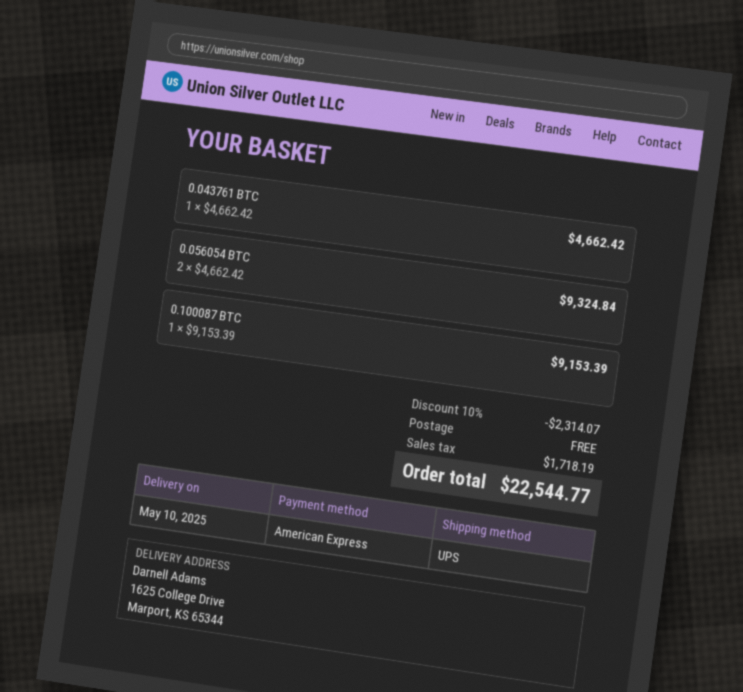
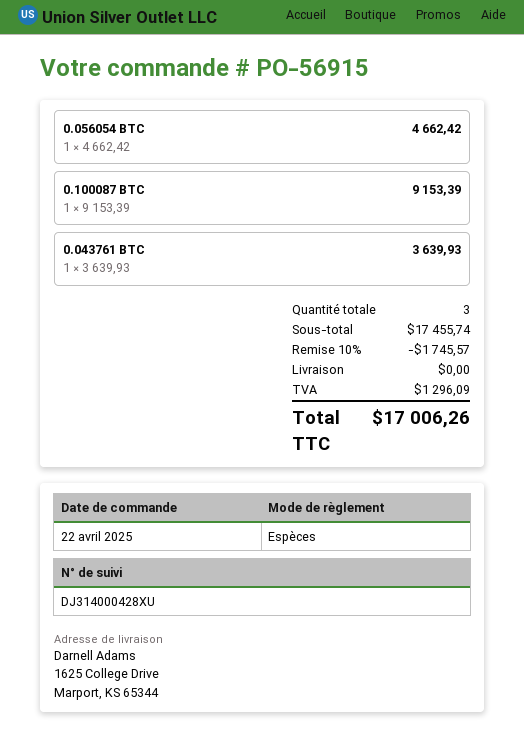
payment method: American Express -> cash
0.043761 BTC: 1 x 4662.42 = 4662.42 -> 1 x 3639.93 = 3639.93
0.056054 BTC: 2 x 4662.42 = 9324.84 -> 1 x 4662.42 = 4662.42
discount: 10% = 2314.07 -> 10% = 1745.57
tax: 1718.19 -> 1296.09
total: 22544.77 -> 17006.26

